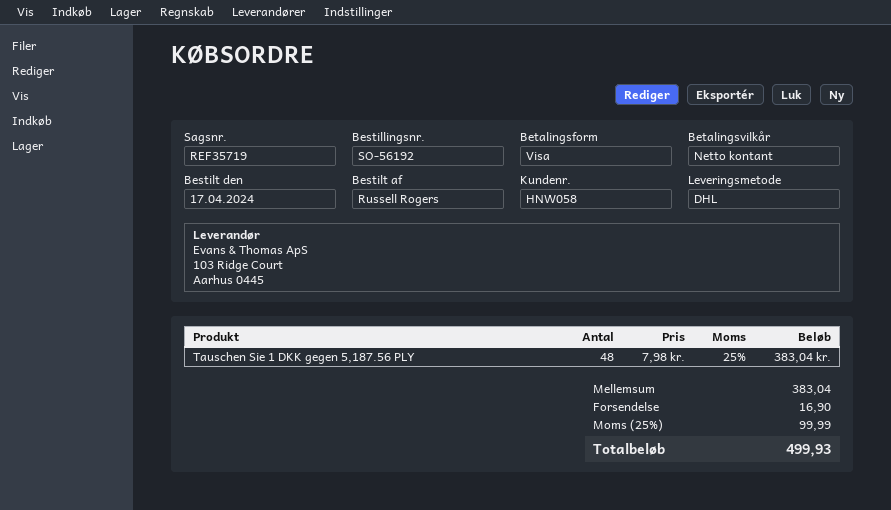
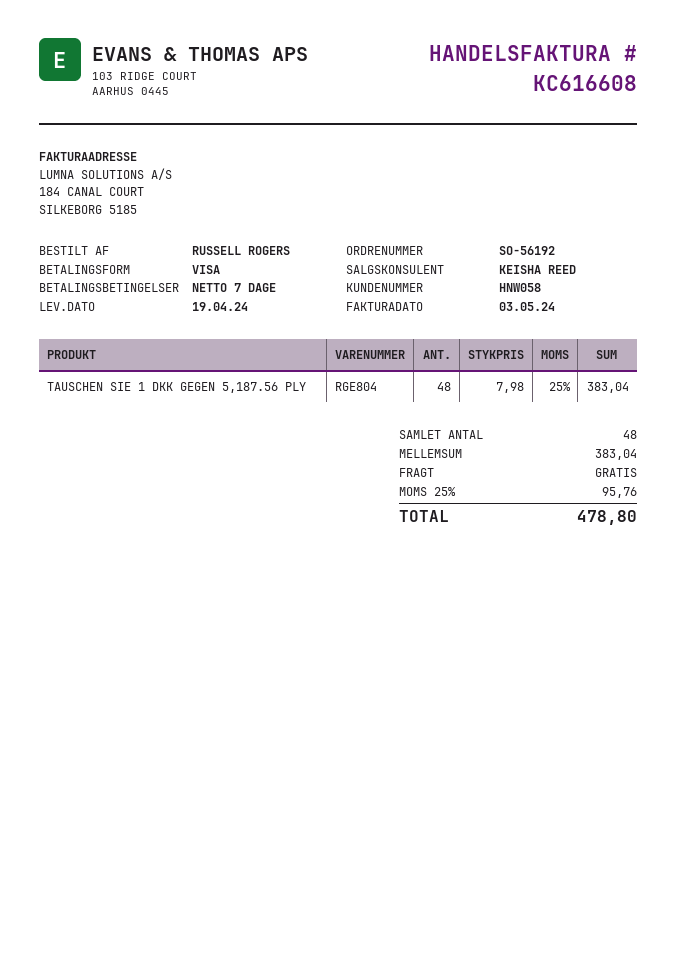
payment terms: on receipt -> 7 days
shipping: 16.90 -> 0.00
tax: 25% = 99.99 -> 25% = 95.76
total: 499.93 -> 478.80

